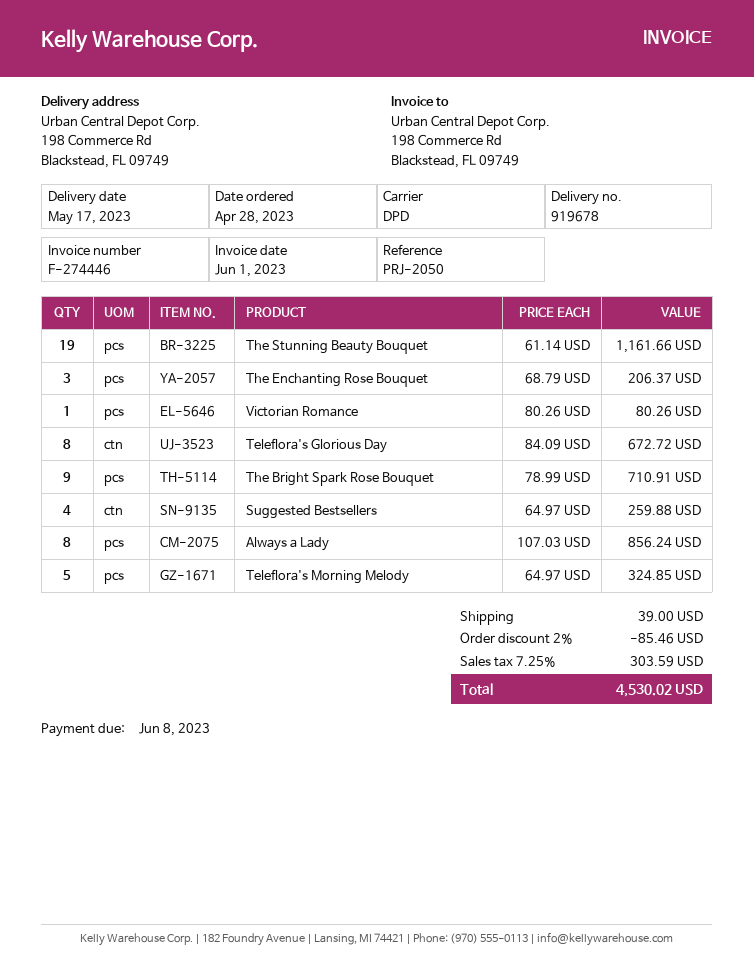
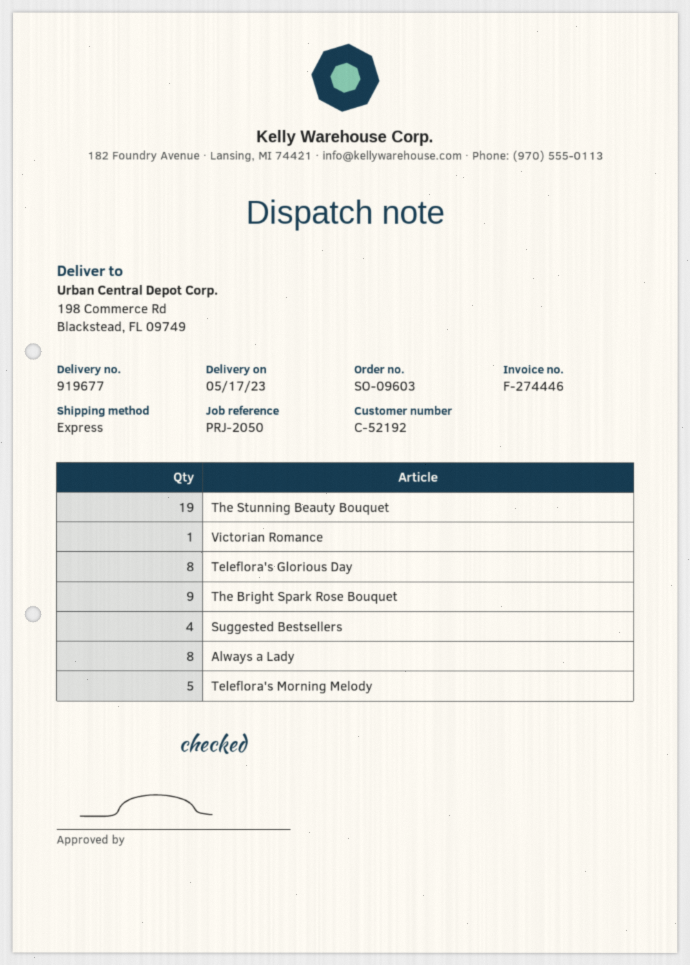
delivery note number: 919678 -> 919677
shipping method: DPD -> express
The Enchanting Rose Bouquet: 3 -> none

